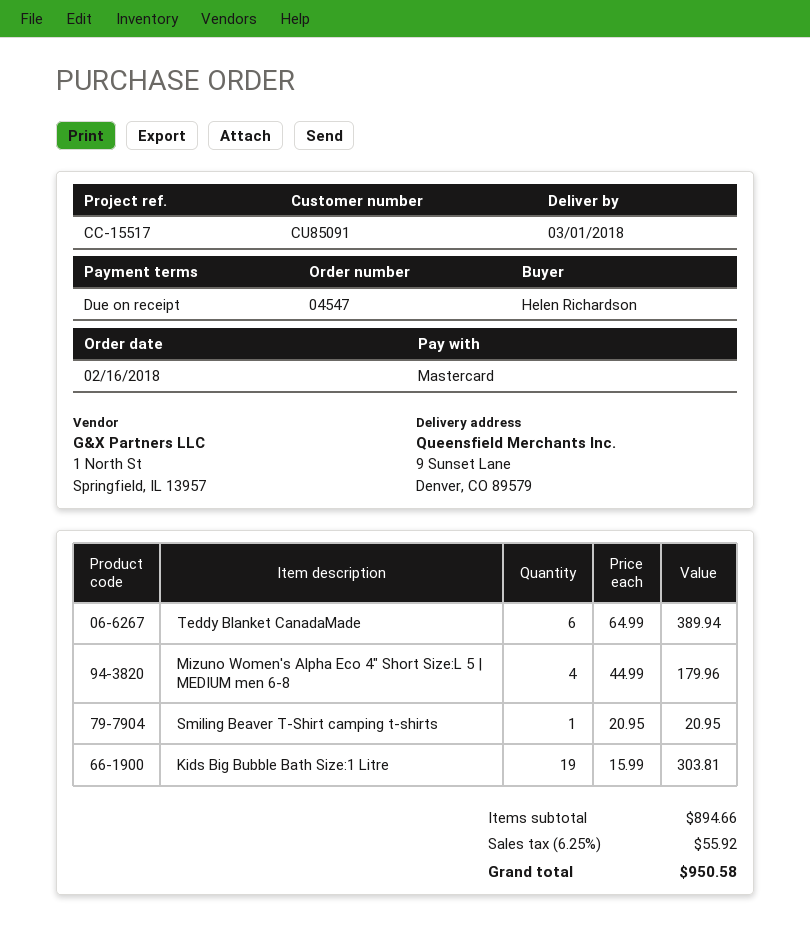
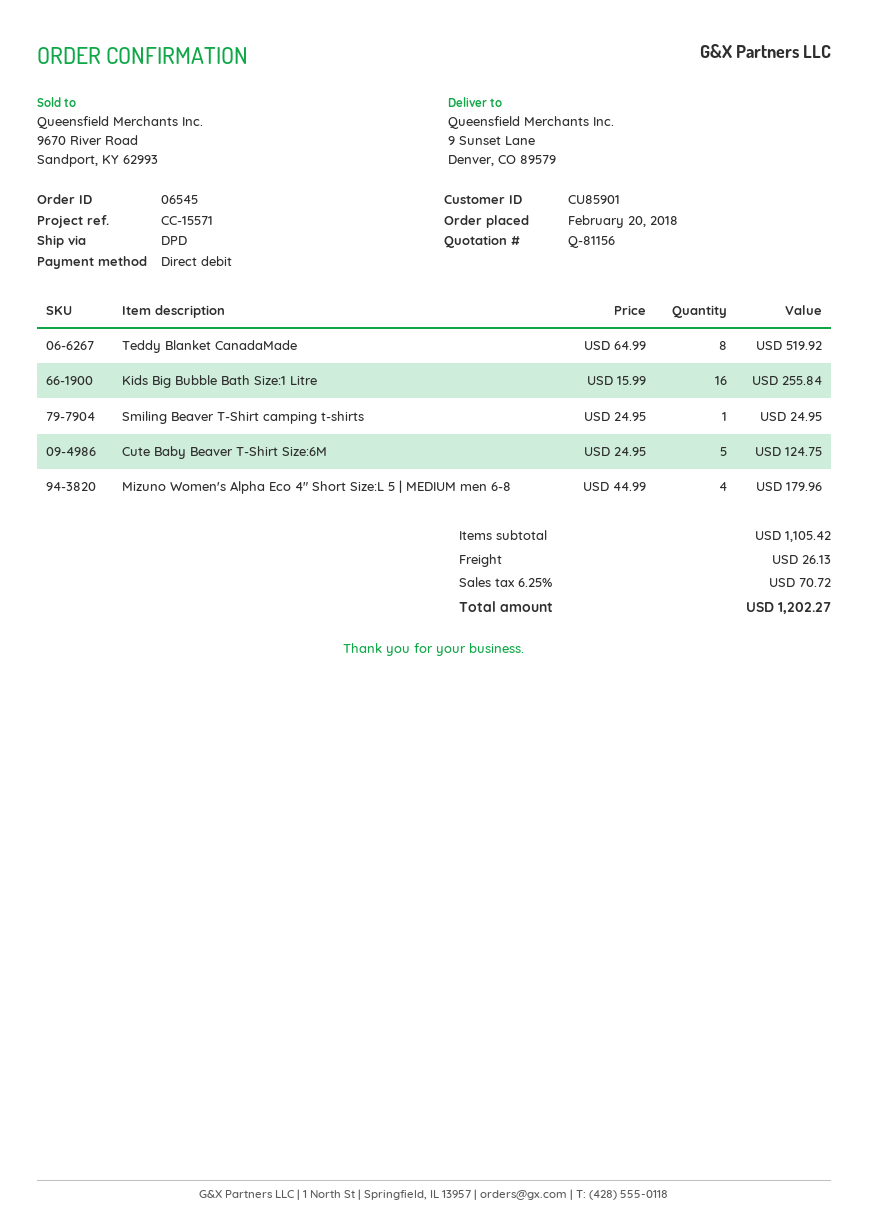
order number: 04547 -> 06545
order date: 2018-02-16 -> 2018-02-20
customer number: CU85091 -> CU85901
reference: CC-15517 -> CC-15571
payment method: Mastercard -> direct debit
Teddy Blanket CanadaMade: 6 x 64.99 = 389.94 -> 8 x 64.99 = 519.92
Smiling Beaver T-Shirt camping t-shirts: 1 x 20.95 = 20.95 -> 1 x 24.95 = 24.95
Kids Big Bubble Bath Size:1 Litre: 19 x 15.99 = 303.81 -> 16 x 15.99 = 255.84
Cute Baby Beaver T-Shirt Size:6M: none -> 5 x 24.95 = 124.75
subtotal: 894.66 -> 1105.42
shipping: none -> 26.13
tax: 6.25% = 55.92 -> 6.25% = 70.72
total: 950.58 -> 1202.27

